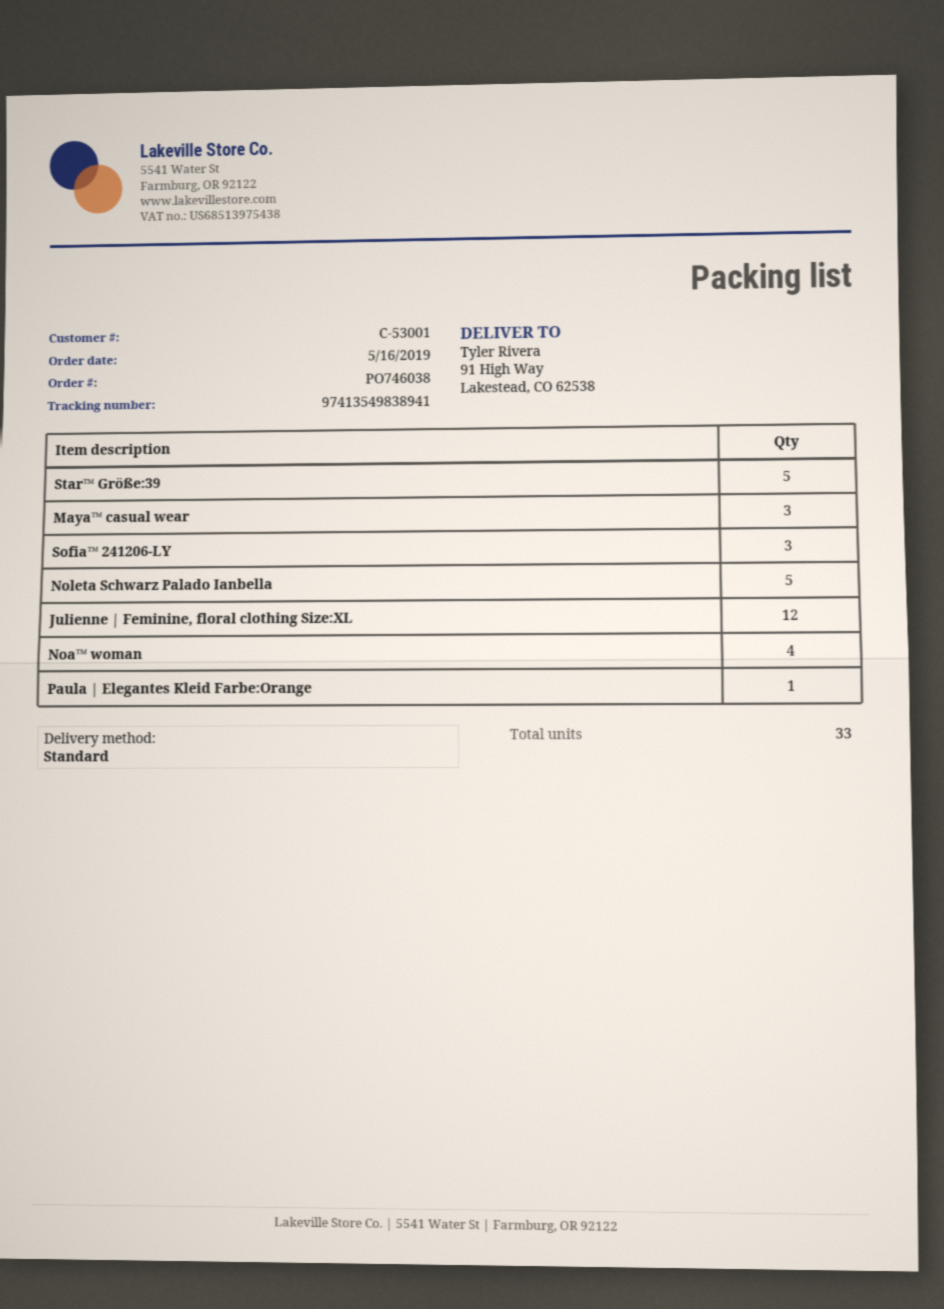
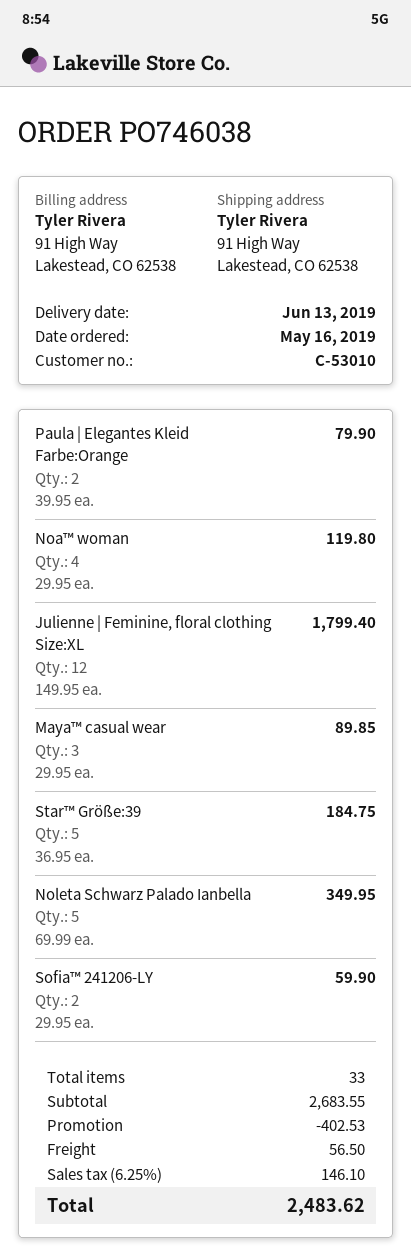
customer number: C-53001 -> C-53010
Sofia™ 241206-LY: 3 -> 2
Paula | Elegantes Kleid Farbe:Orange: 1 -> 2

